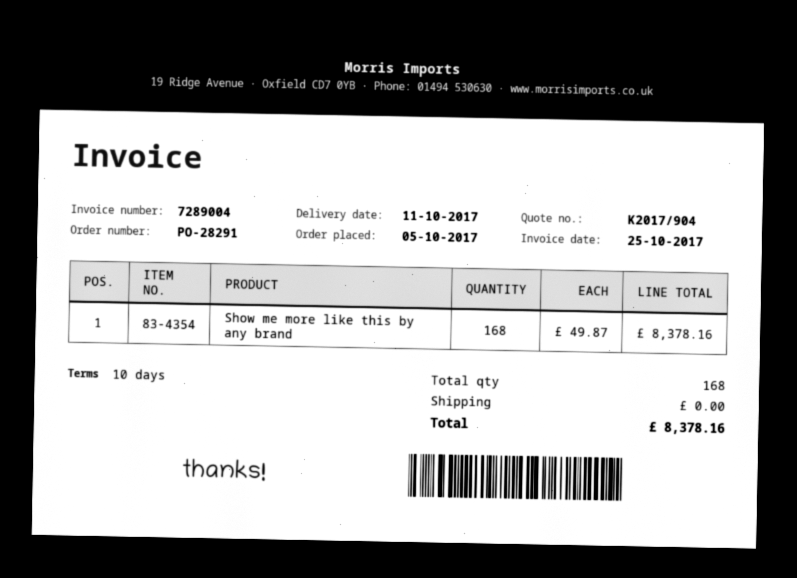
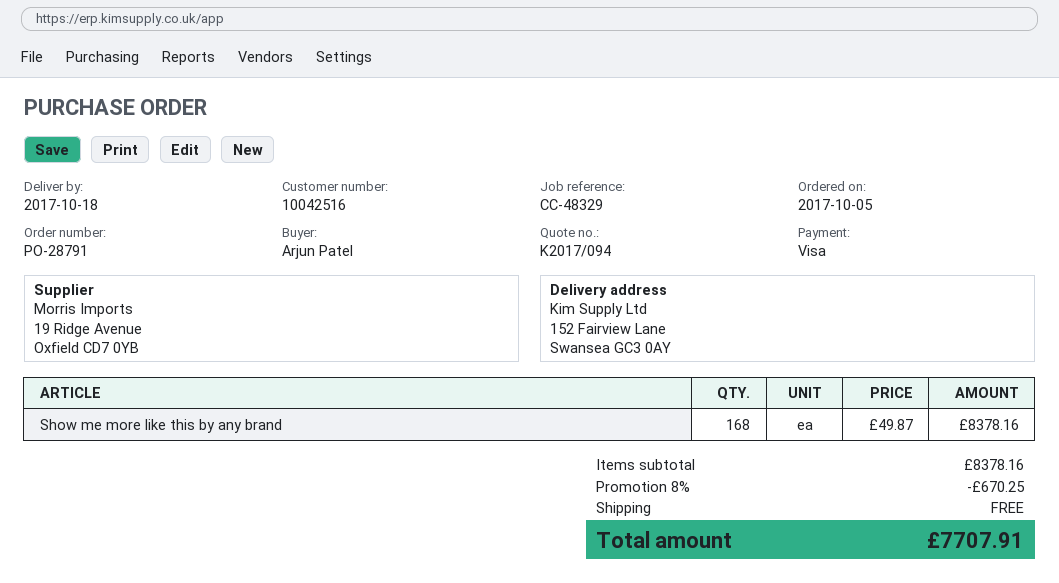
quote number: K2017/904 -> K2017/094
order number: PO-28291 -> PO-28791
delivery date: 2017-10-11 -> 2017-10-18
discount: none -> 8% = 670.25
total: 8378.16 -> 7707.91

